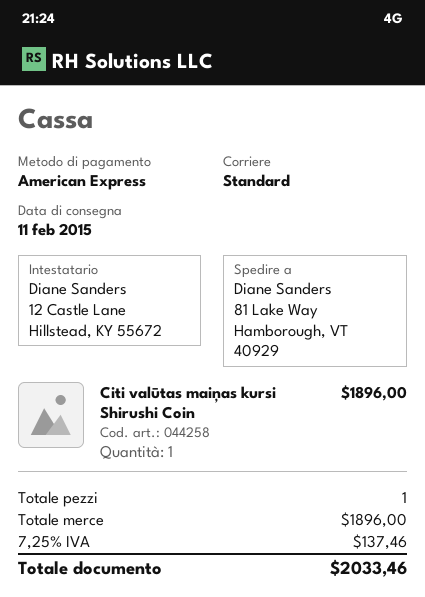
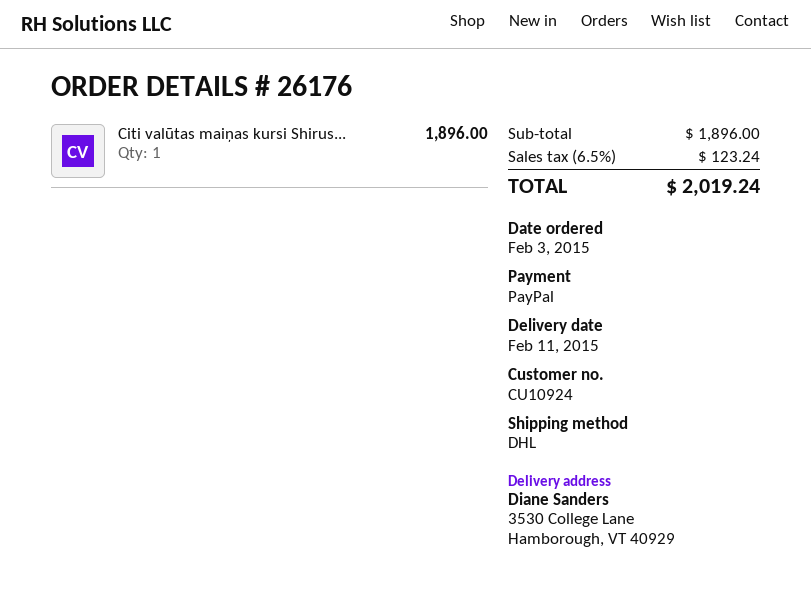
payment method: American Express -> PayPal
shipping method: standard -> DHL
ship to: 81 Lake Way, Hamborough, VT 40929 -> 3530 College Lane, Hamborough, VT 40929
tax: 7.25% = 137.46 -> 6.5% = 123.24
total: 2033.46 -> 2019.24

